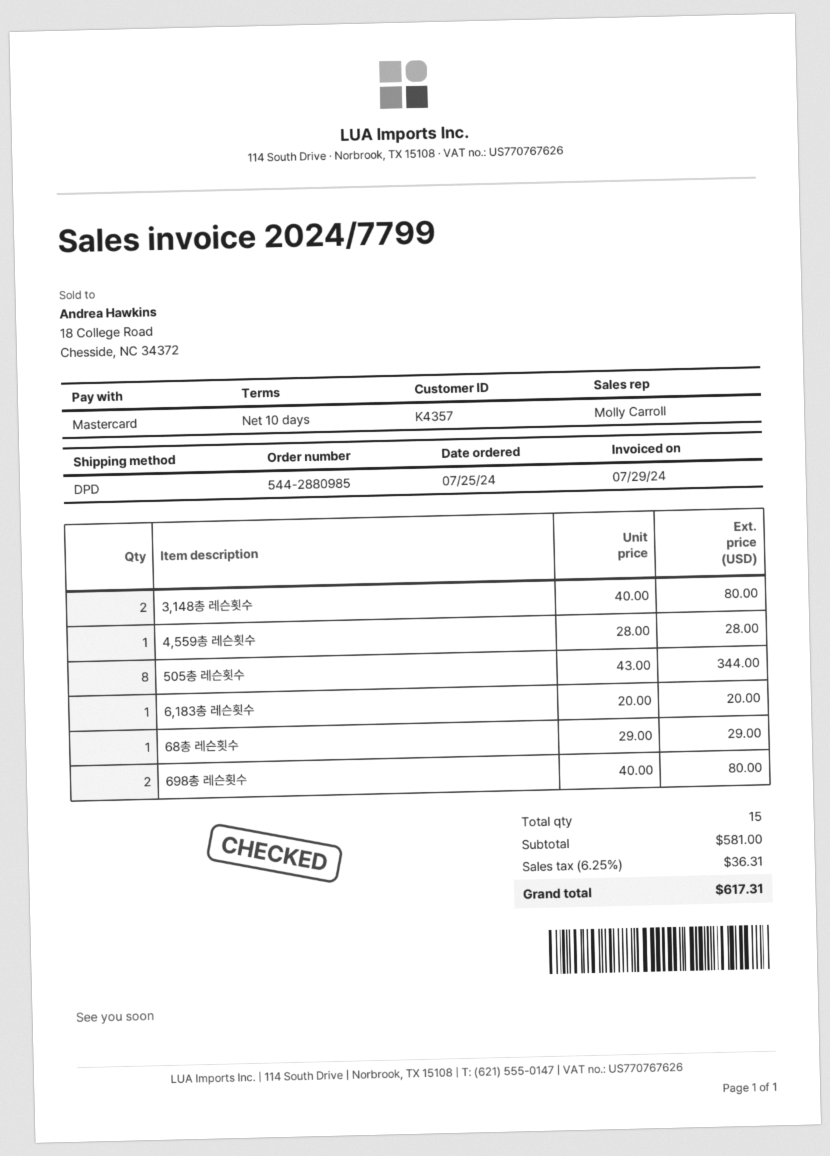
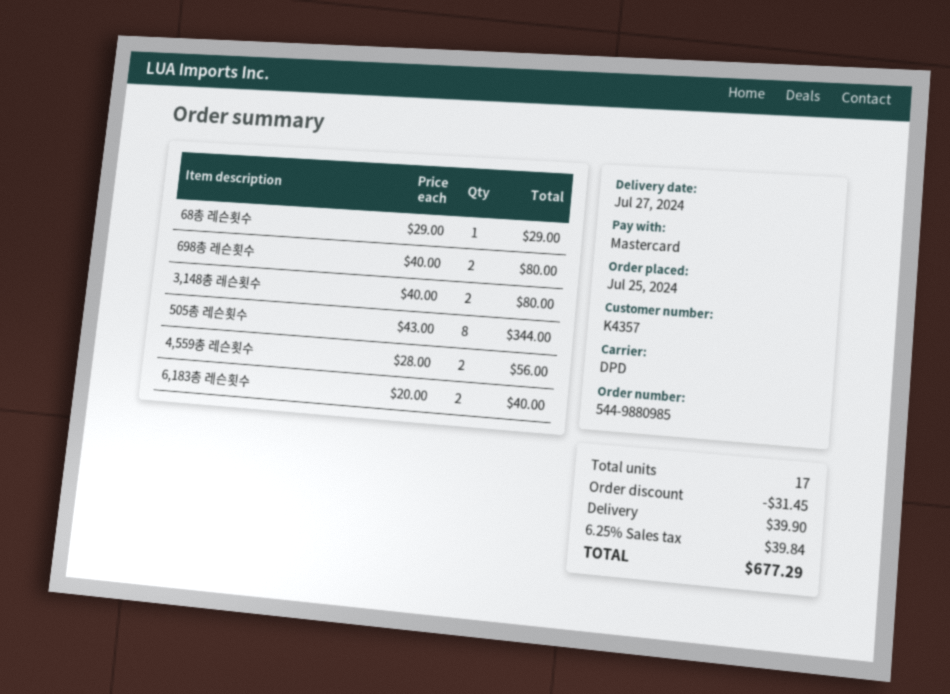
order number: 544-2880985 -> 544-9880985
4,559총 레슨횟수: 1 x 28.00 = 28.00 -> 2 x 28.00 = 56.00
6,183총 레슨횟수: 1 x 20.00 = 20.00 -> 2 x 20.00 = 40.00
total quantity: 15 -> 17
discount: none -> 31.45
shipping: none -> 39.90
tax: 6.25% = 36.31 -> 6.25% = 39.84
total: 617.31 -> 677.29

